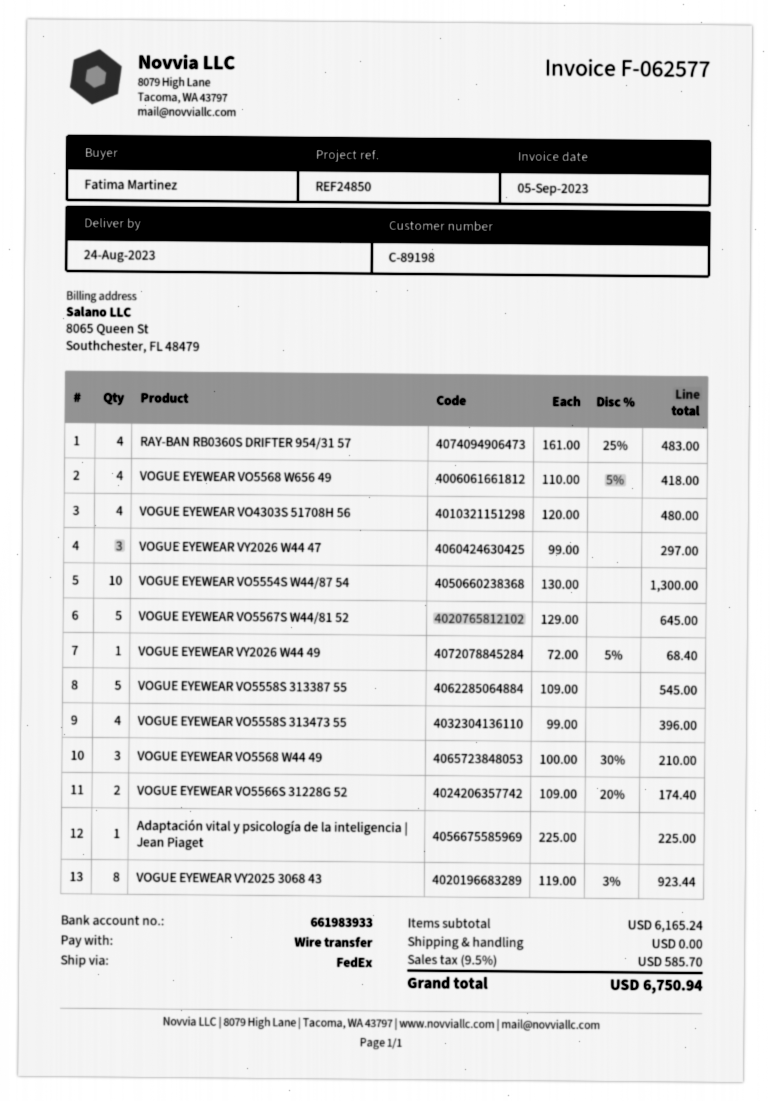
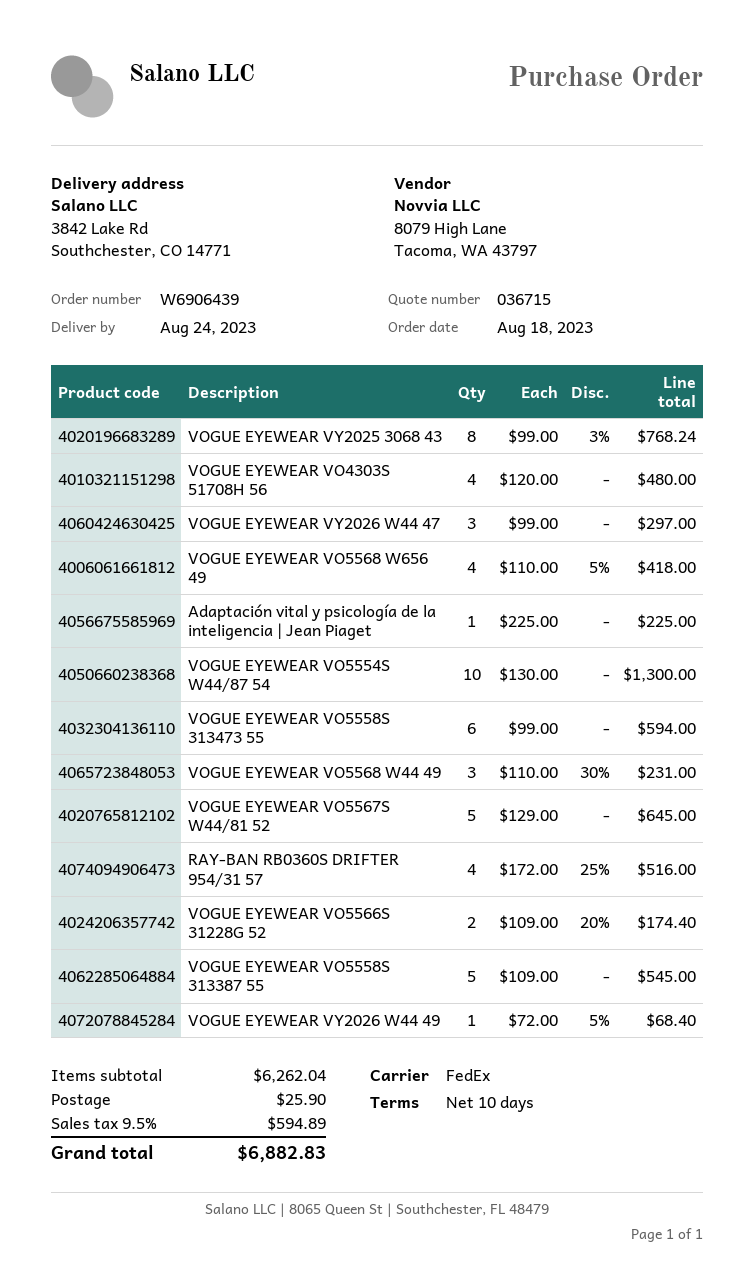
RAY-BAN RB0360S DRIFTER 954/31 57: 4 x 161.00 - 25% = 483.00 -> 4 x 172.00 - 25% = 516.00
VOGUE EYEWEAR VO5558S 313473 55: 4 x 99.00 = 396.00 -> 6 x 99.00 = 594.00
VOGUE EYEWEAR VO5568 W44 49: 3 x 100.00 - 30% = 210.00 -> 3 x 110.00 - 30% = 231.00
VOGUE EYEWEAR VY2025 3068 43: 8 x 119.00 - 3% = 923.44 -> 8 x 99.00 - 3% = 768.24
subtotal: 6165.24 -> 6262.04
shipping: 0.00 -> 25.90
tax: 9.5% = 585.70 -> 9.5% = 594.89
total: 6750.94 -> 6882.83

